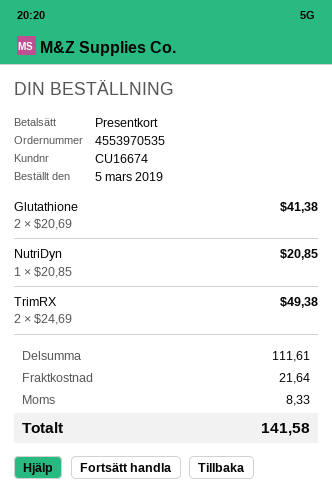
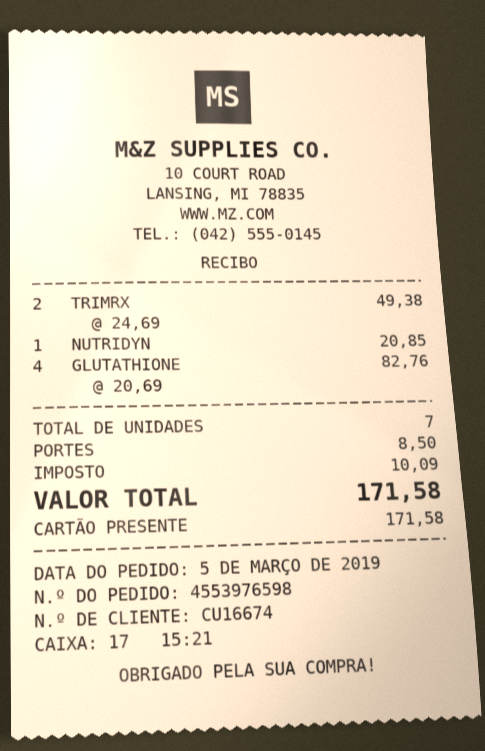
order number: 4553970535 -> 4553976598
Glutathione: 2 x 20.69 = 41.38 -> 4 x 20.69 = 82.76
shipping: 21.64 -> 8.50
tax: 8.33 -> 10.09
total: 141.58 -> 171.58

